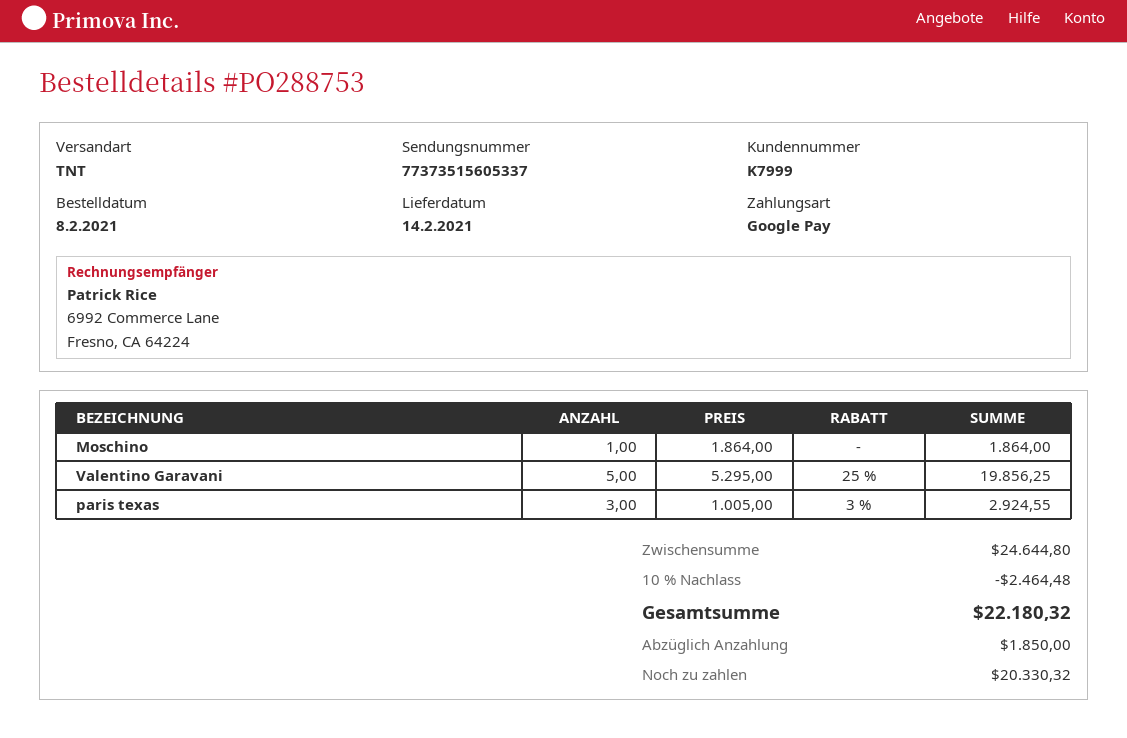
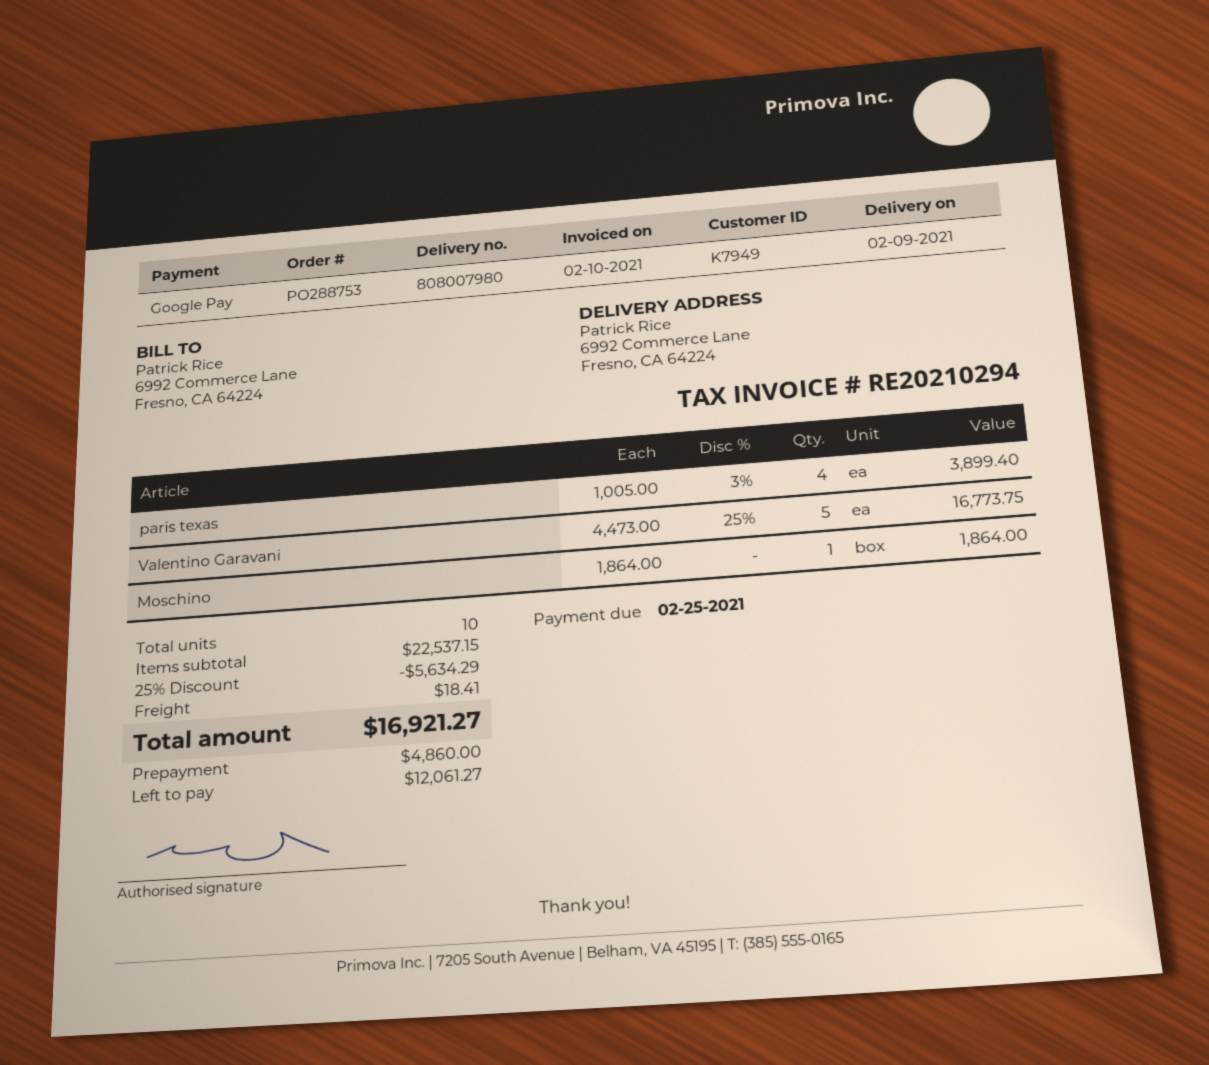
delivery date: 2021-02-14 -> 2021-02-09
customer number: K7999 -> K7949
Valentino Garavani: 5 x 5295.00 - 25% = 19856.25 -> 5 x 4473.00 - 25% = 16773.75
paris texas: 3 x 1005.00 - 3% = 2924.55 -> 4 x 1005.00 - 3% = 3899.40
subtotal: 24644.80 -> 22537.15
discount: 10% = 2464.48 -> 25% = 5634.29
shipping: none -> 18.41
total: 22180.32 -> 16921.27
deposit: 1850.00 -> 4860.00
balance: 20330.32 -> 12061.27

